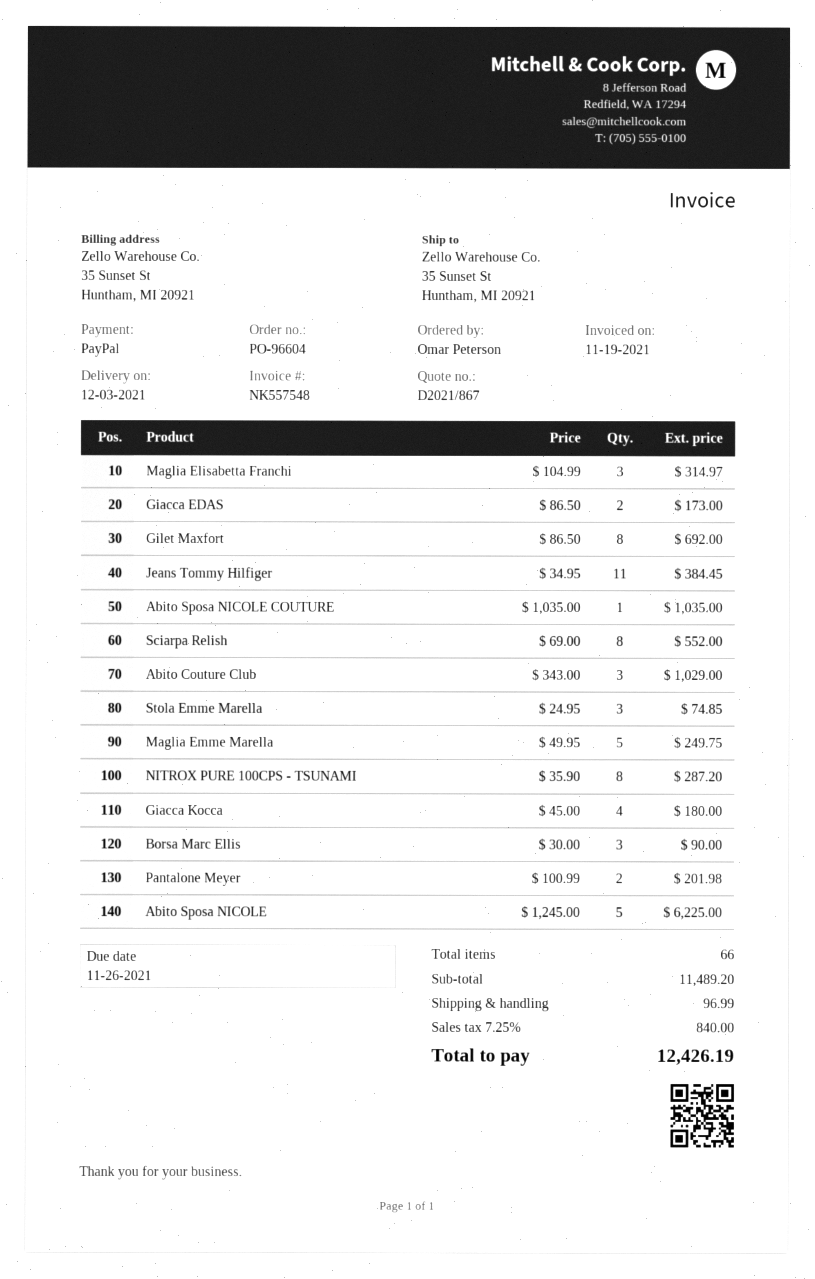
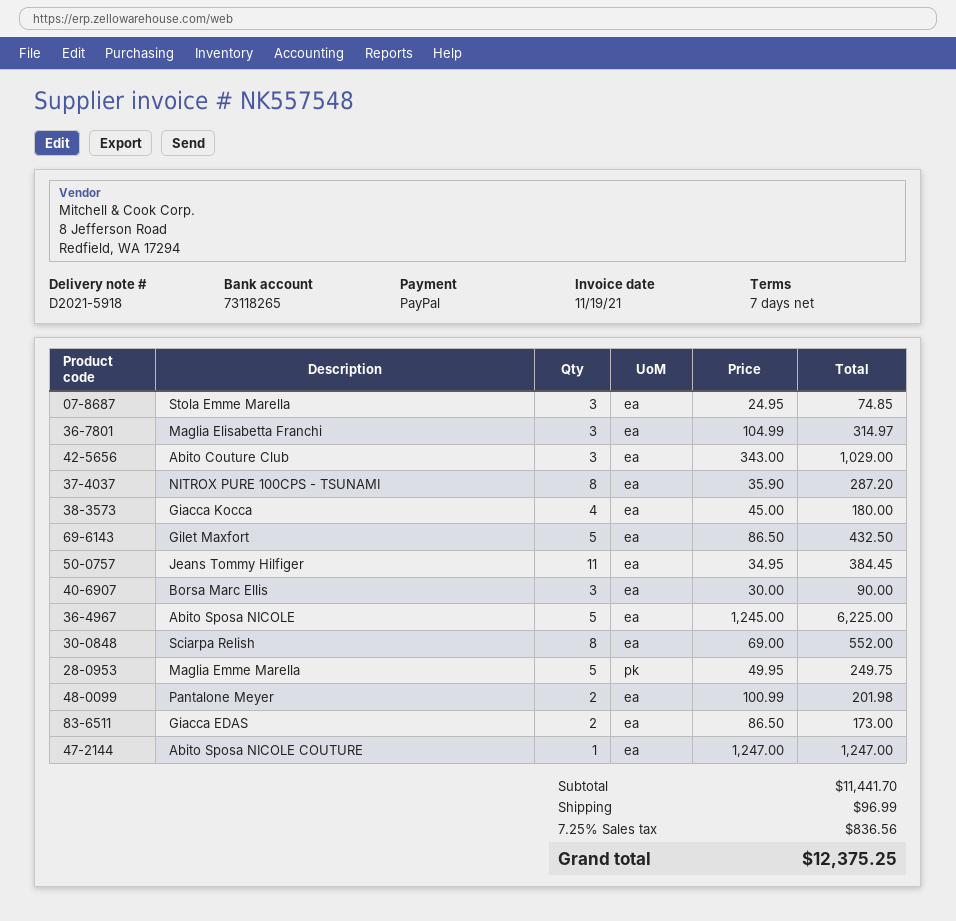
Gilet Maxfort: 8 x 86.50 = 692.00 -> 5 x 86.50 = 432.50
Abito Sposa NICOLE COUTURE: 1 x 1035.00 = 1035.00 -> 1 x 1247.00 = 1247.00
subtotal: 11489.20 -> 11441.70
tax: 7.25% = 840.00 -> 7.25% = 836.56
total: 12426.19 -> 12375.25

